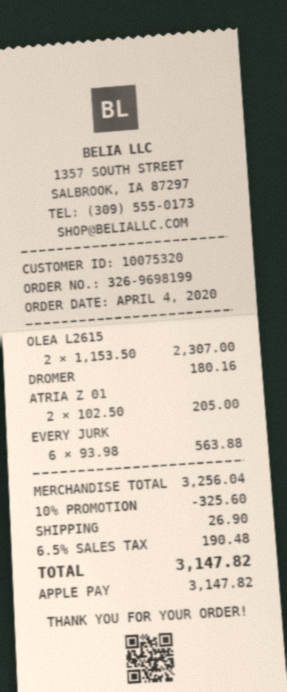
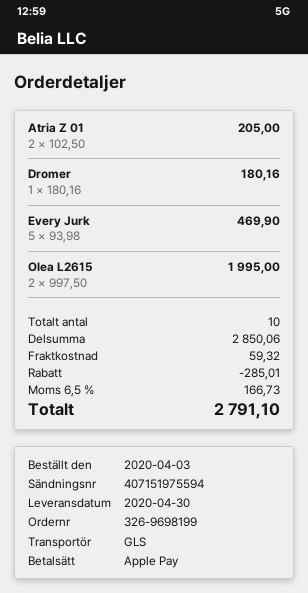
order date: 2020-04-04 -> 2020-04-03
OLEA L2615: 2 x 1153.50 = 2307.00 -> 2 x 997.50 = 1995.00
EVERY JURK: 6 x 93.98 = 563.88 -> 5 x 93.98 = 469.90
subtotal: 3256.04 -> 2850.06
discount: 325.60 -> 285.01
shipping: 26.90 -> 59.32
tax: 6.5% = 190.48 -> 6.5% = 166.73
total: 3147.82 -> 2791.10

